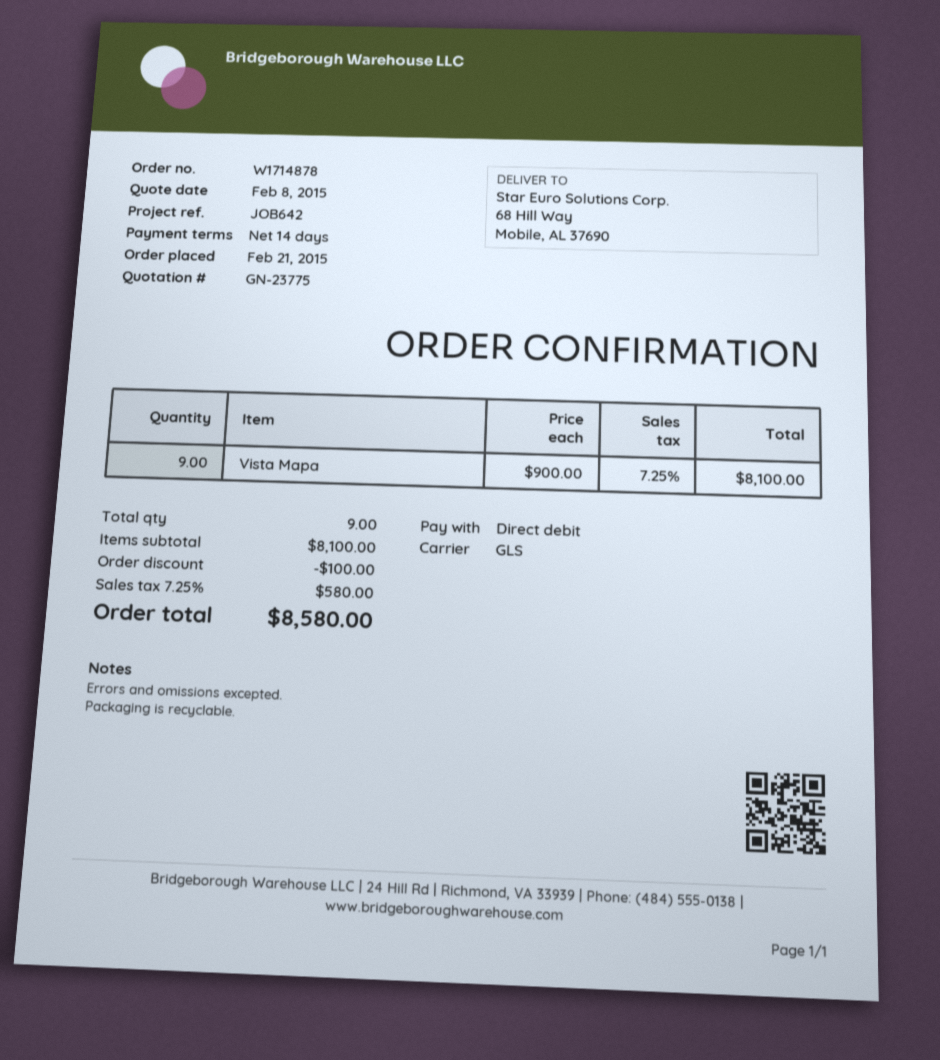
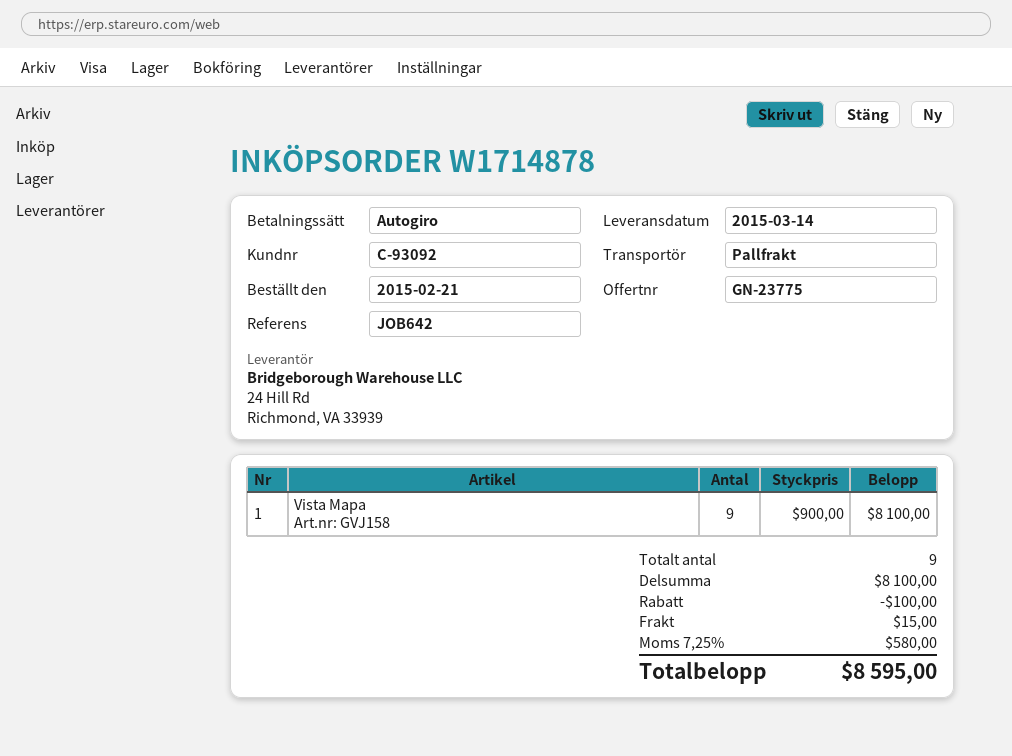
shipping method: GLS -> pallet freight
shipping: none -> 15.00
total: 8580.00 -> 8595.00

